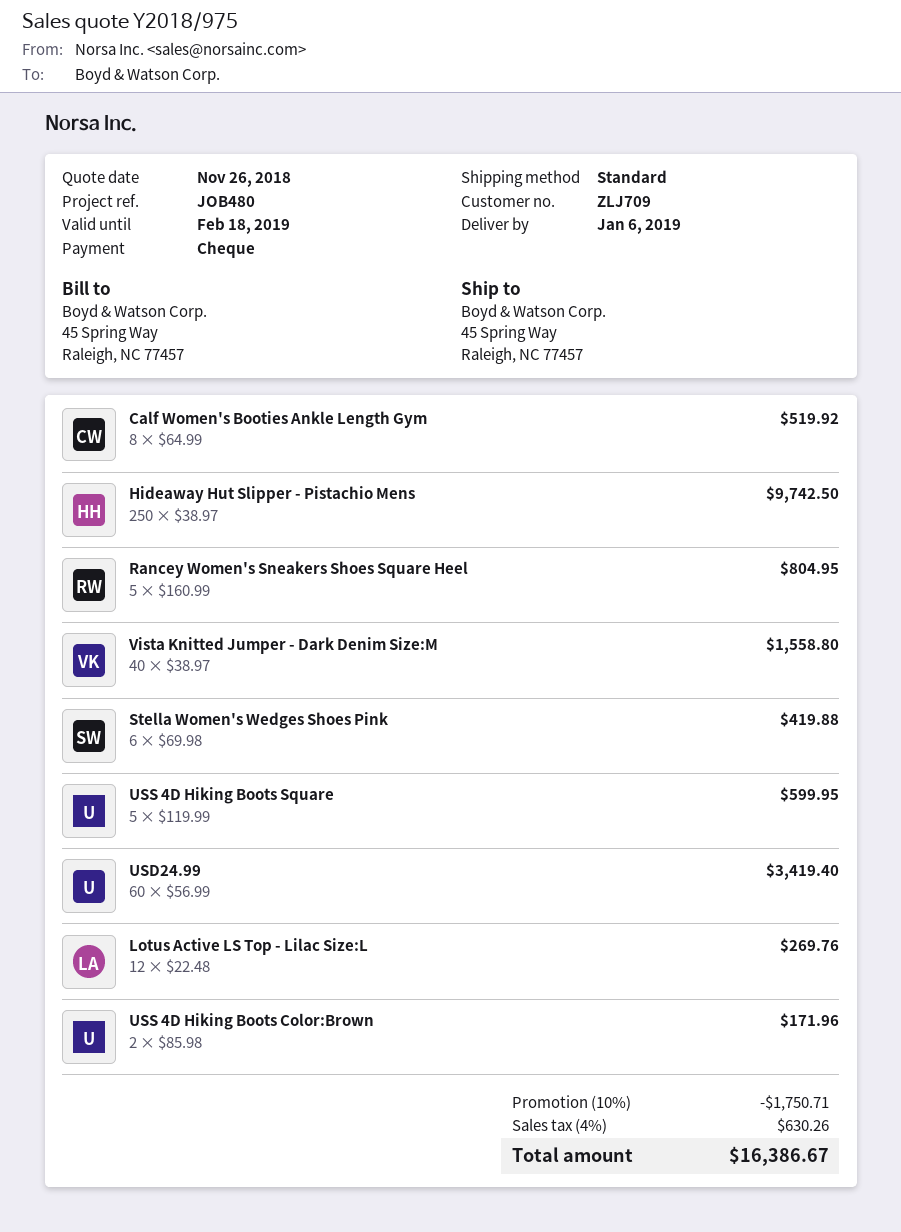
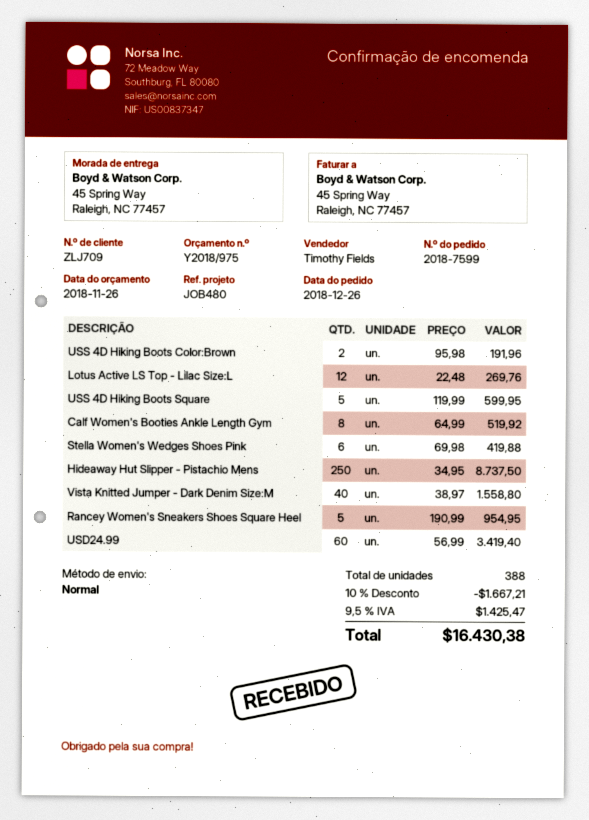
Hideaway Hut Slipper - Pistachio Mens: 250 x 38.97 = 9742.50 -> 250 x 34.95 = 8737.50
Rancey Women's Sneakers Shoes Square Heel: 5 x 160.99 = 804.95 -> 5 x 190.99 = 954.95
USS 4D Hiking Boots Color:Brown: 2 x 85.98 = 171.96 -> 2 x 95.98 = 191.96
discount: 10% = 1750.71 -> 10% = 1667.21
tax: 4% = 630.26 -> 9.5% = 1425.47
total: 16386.67 -> 16430.38

